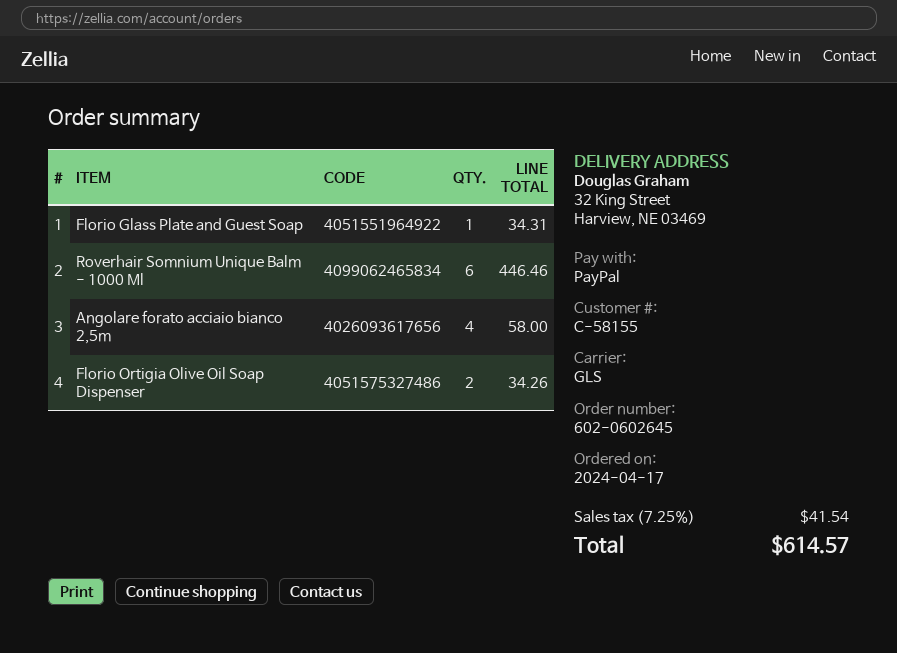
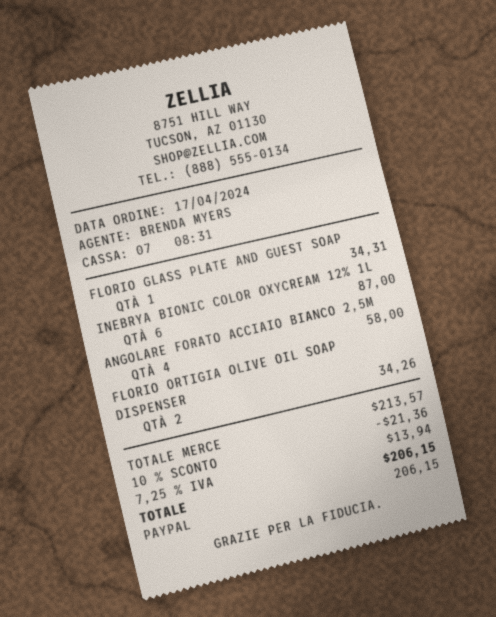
Roverhair Somnium Unique Balm - 1000 Ml: 6 for 446.46 -> none
INEBRYA BIONIC COLOR OXYCREAM 12% 1L: none -> 6 for 87.00
discount: none -> 10% = 21.36
tax: 7.25% = 41.54 -> 7.25% = 13.94
total: 614.57 -> 206.15

